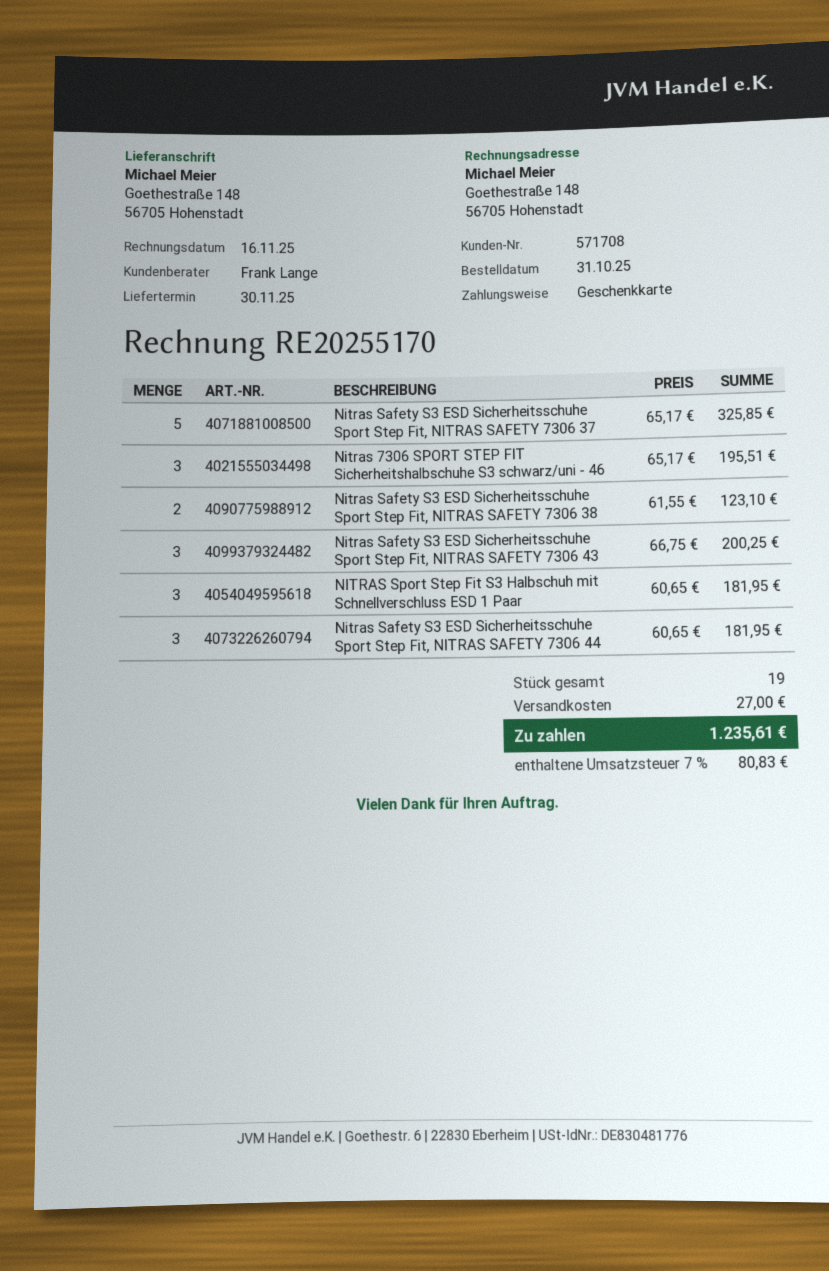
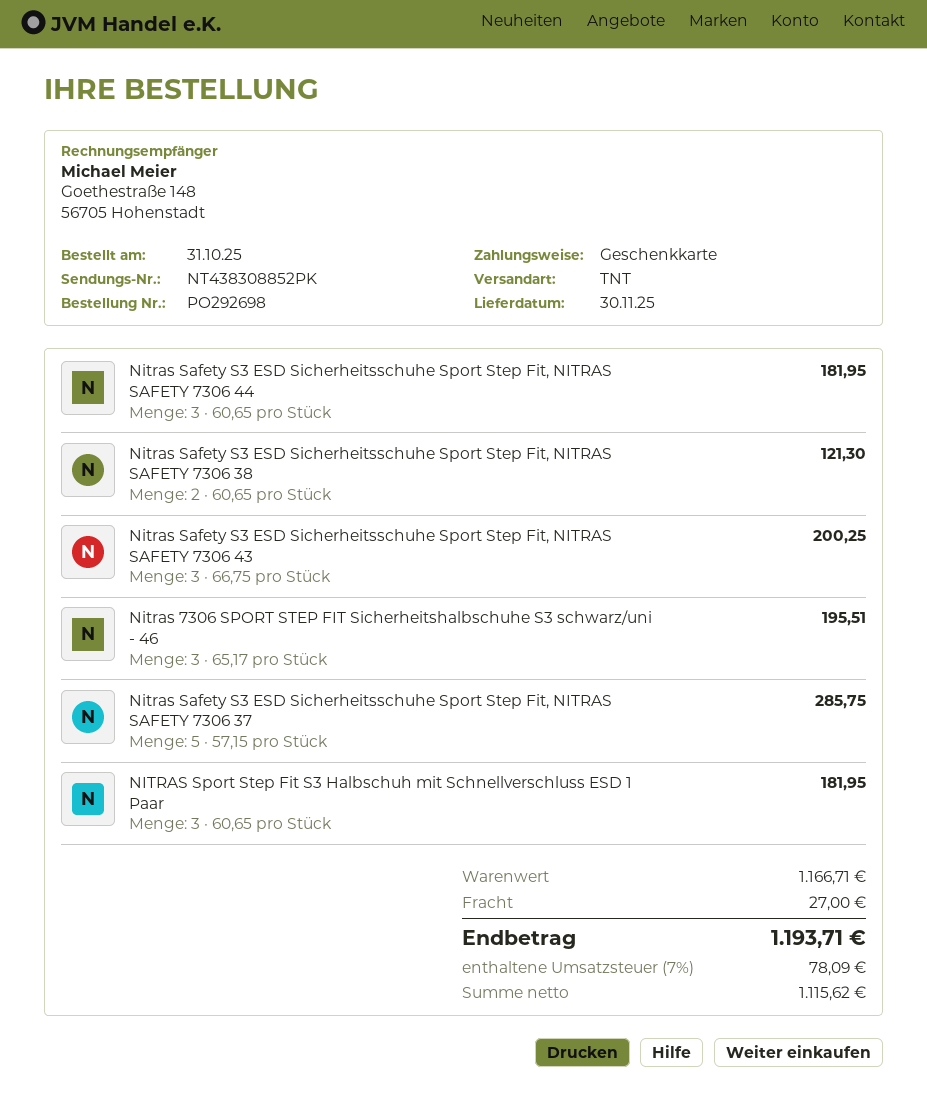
Nitras Safety S3 ESD Sicherheitsschuhe Sport Step Fit, NITRAS SAFETY 7306 37: 5 x 65.17 = 325.85 -> 5 x 57.15 = 285.75
Nitras Safety S3 ESD Sicherheitsschuhe Sport Step Fit, NITRAS SAFETY 7306 38: 2 x 61.55 = 123.10 -> 2 x 60.65 = 121.30
tax: 7% = 80.83 -> 7% = 78.09
total: 1235.61 -> 1193.71

